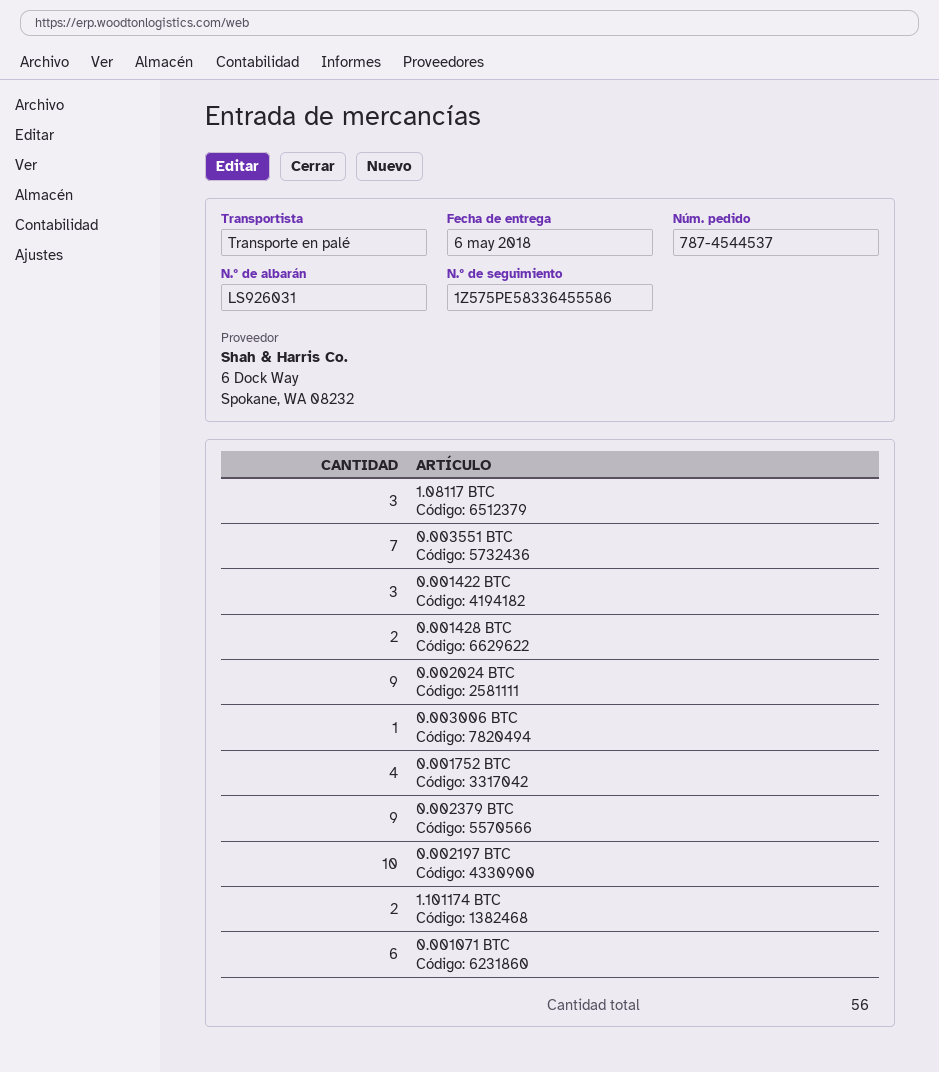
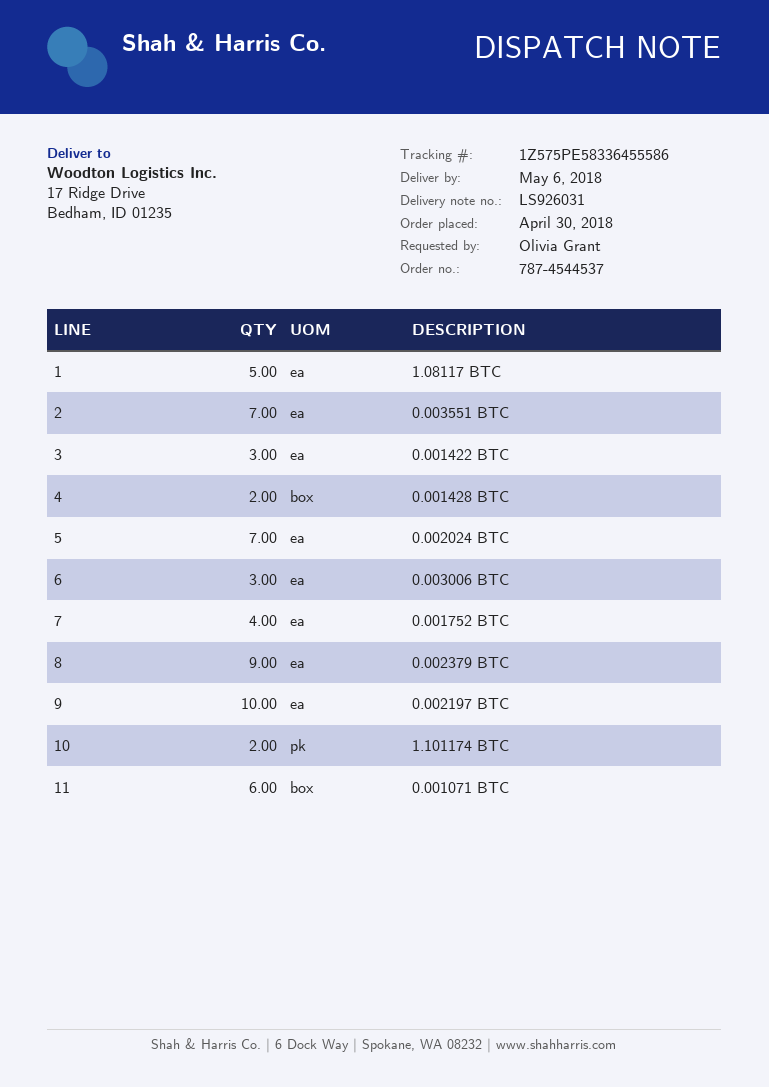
1.08117 BTC: 3 -> 5
0.002024 BTC: 9 -> 7
0.003006 BTC: 1 -> 3

